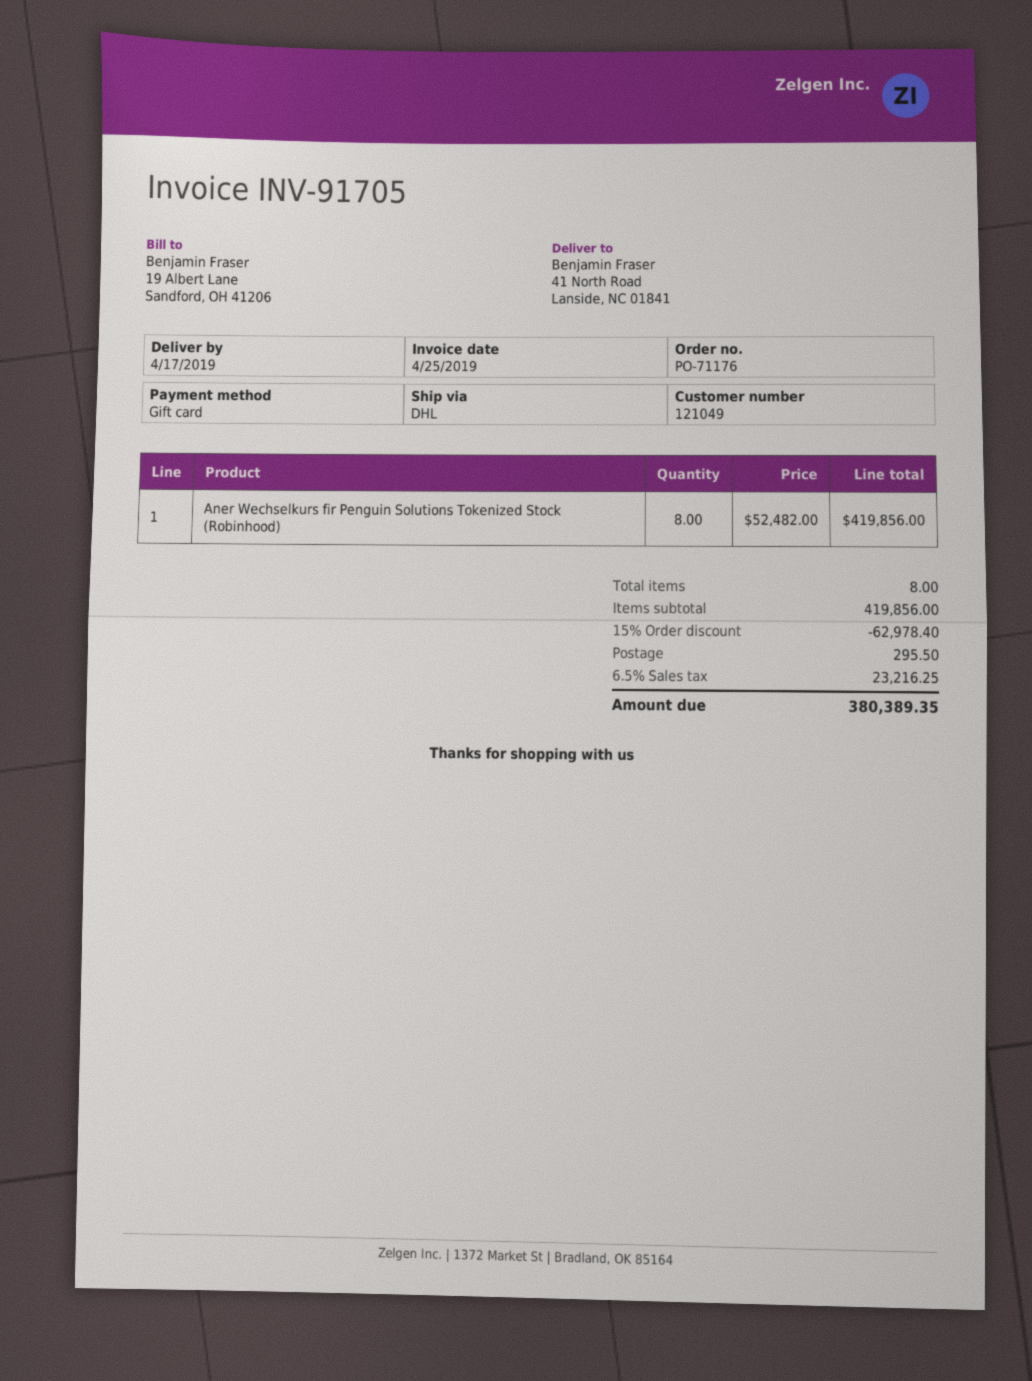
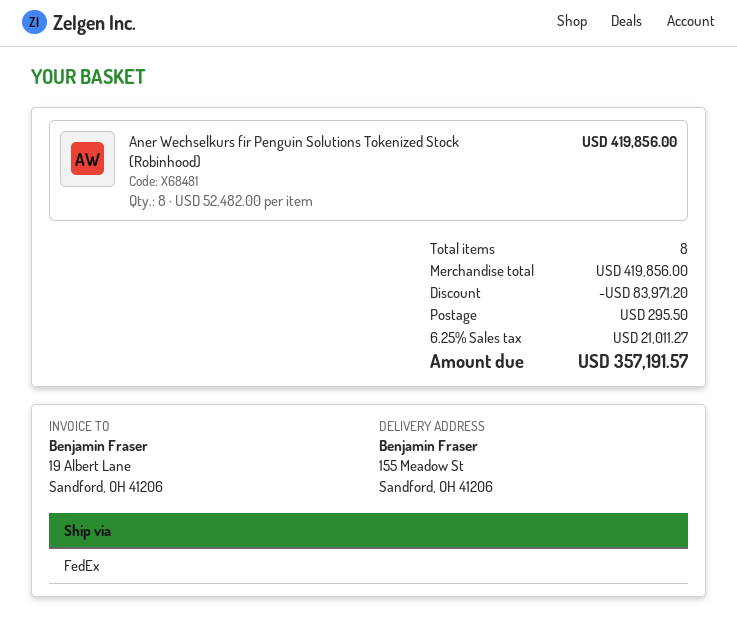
shipping method: DHL -> FedEx
ship to: 41 North Road, Lanside, NC 01841 -> 155 Meadow St, Sandford, OH 41206
discount: 62978.40 -> 83971.20
tax: 6.5% = 23216.25 -> 6.25% = 21011.27
total: 380389.35 -> 357191.57

